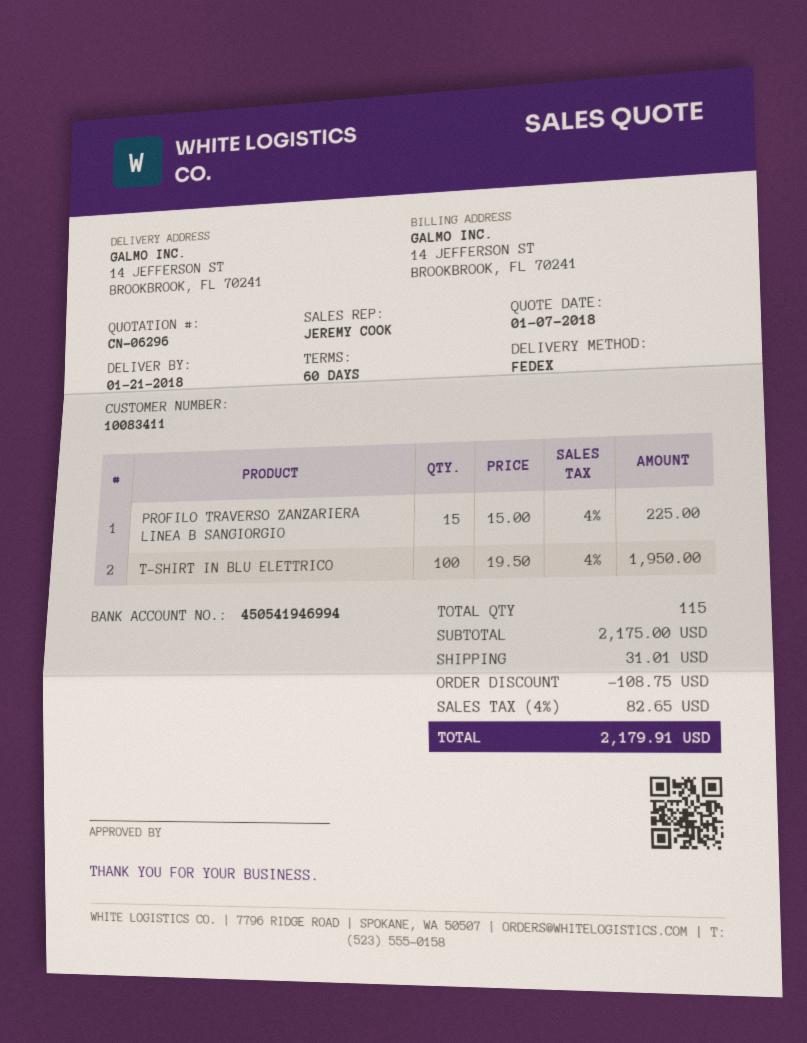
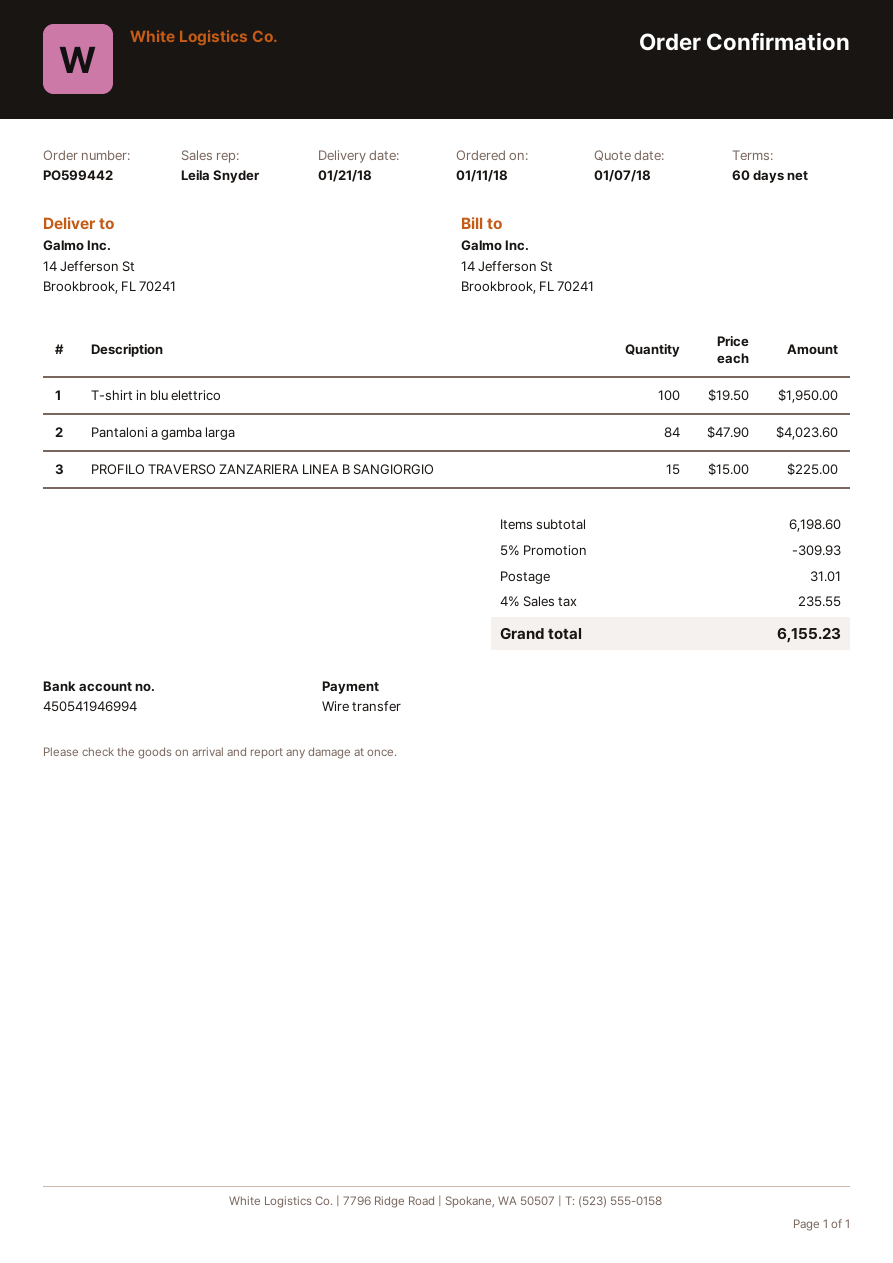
sales rep: JEREMY COOK -> Leila Snyder
Pantaloni a gamba larga: none -> 84 x 47.90 = 4023.60
subtotal: 2175.00 -> 6198.60
discount: 108.75 -> 309.93
tax: 4% = 82.65 -> 4% = 235.55
total: 2179.91 -> 6155.23

